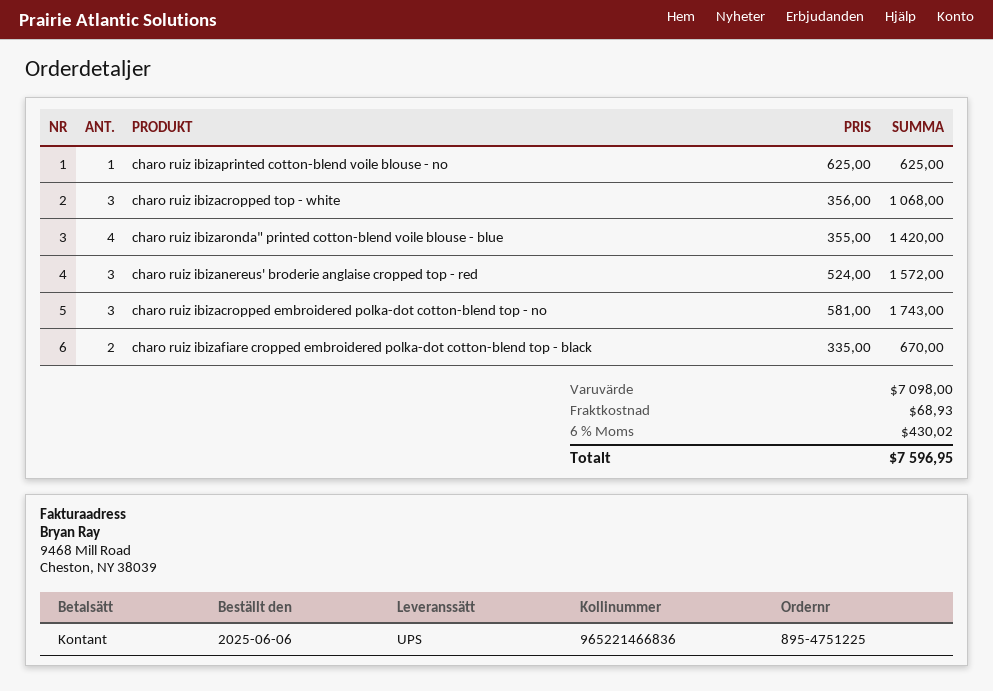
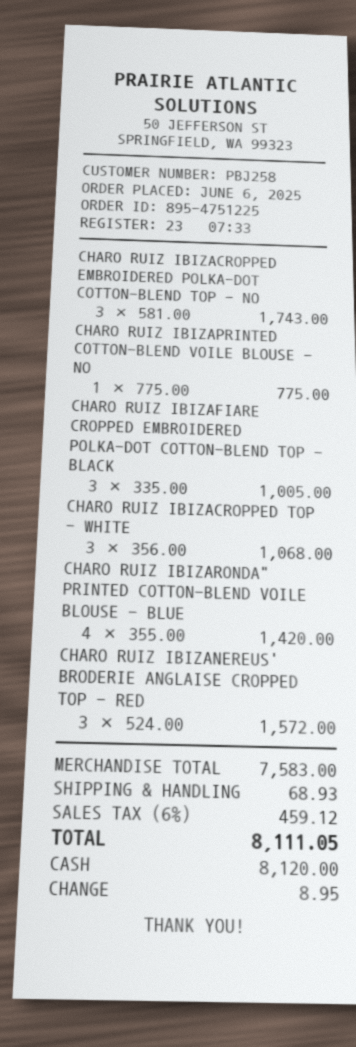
charo ruiz ibizaprinted cotton-blend voile blouse - no: 1 x 625.00 = 625.00 -> 1 x 775.00 = 775.00
charo ruiz ibizafiare cropped embroidered polka-dot cotton-blend top - black: 2 x 335.00 = 670.00 -> 3 x 335.00 = 1005.00
subtotal: 7098.00 -> 7583.00
tax: 6% = 430.02 -> 6% = 459.12
total: 7596.95 -> 8111.05

